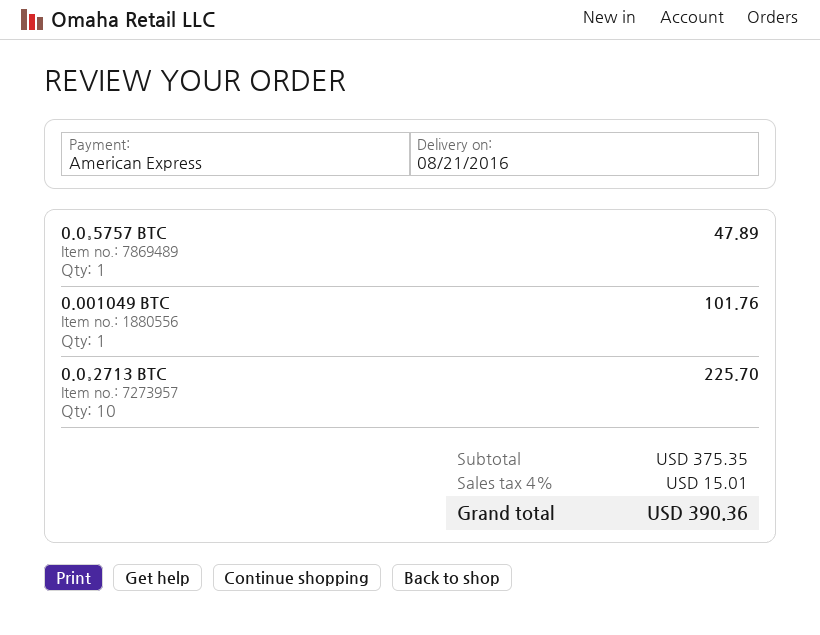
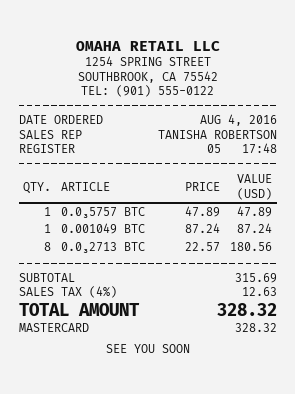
payment method: American Express -> Mastercard
0.001049 BTC: 1 for 101.76 -> 1 for 87.24
0.0₃2713 BTC: 10 for 225.70 -> 8 for 180.56
subtotal: 375.35 -> 315.69
tax: 4% = 15.01 -> 4% = 12.63
total: 390.36 -> 328.32

